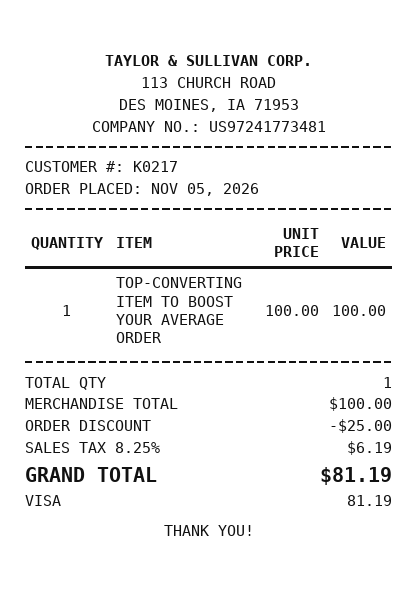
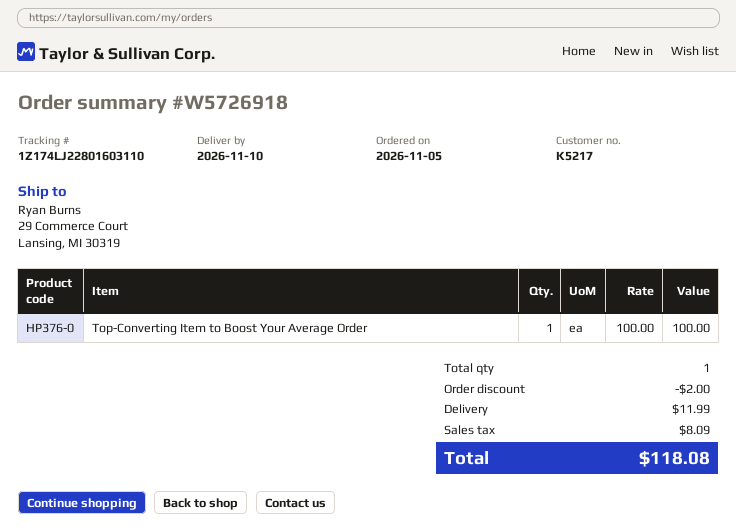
customer number: K0217 -> K5217
discount: 25.00 -> 2.00
shipping: none -> 11.99
tax: 6.19 -> 8.09
total: 81.19 -> 118.08

